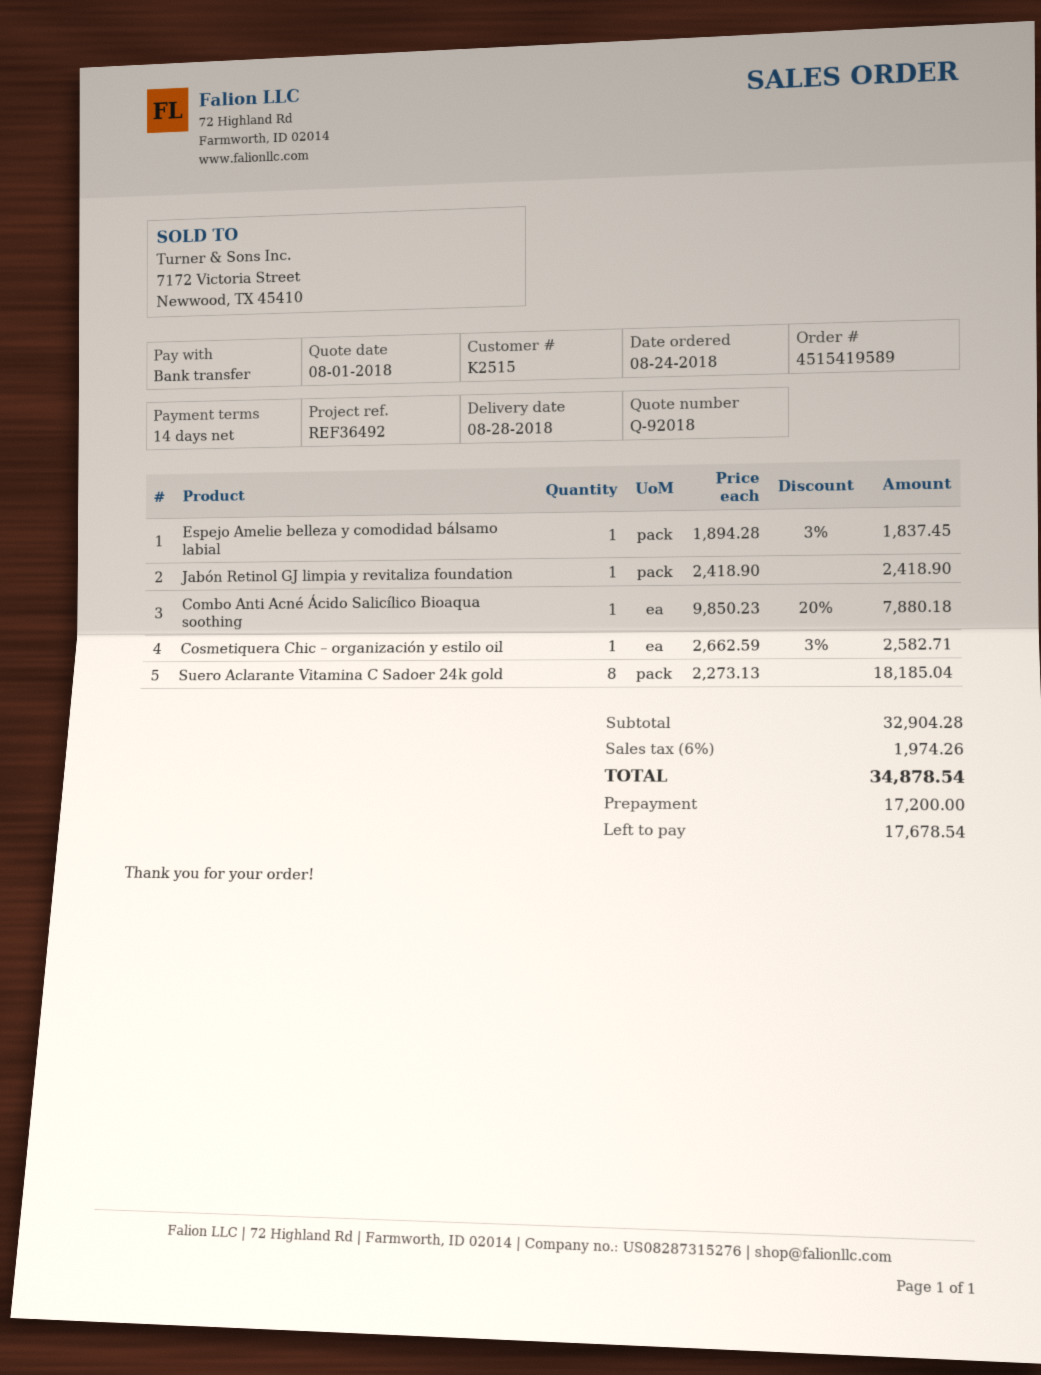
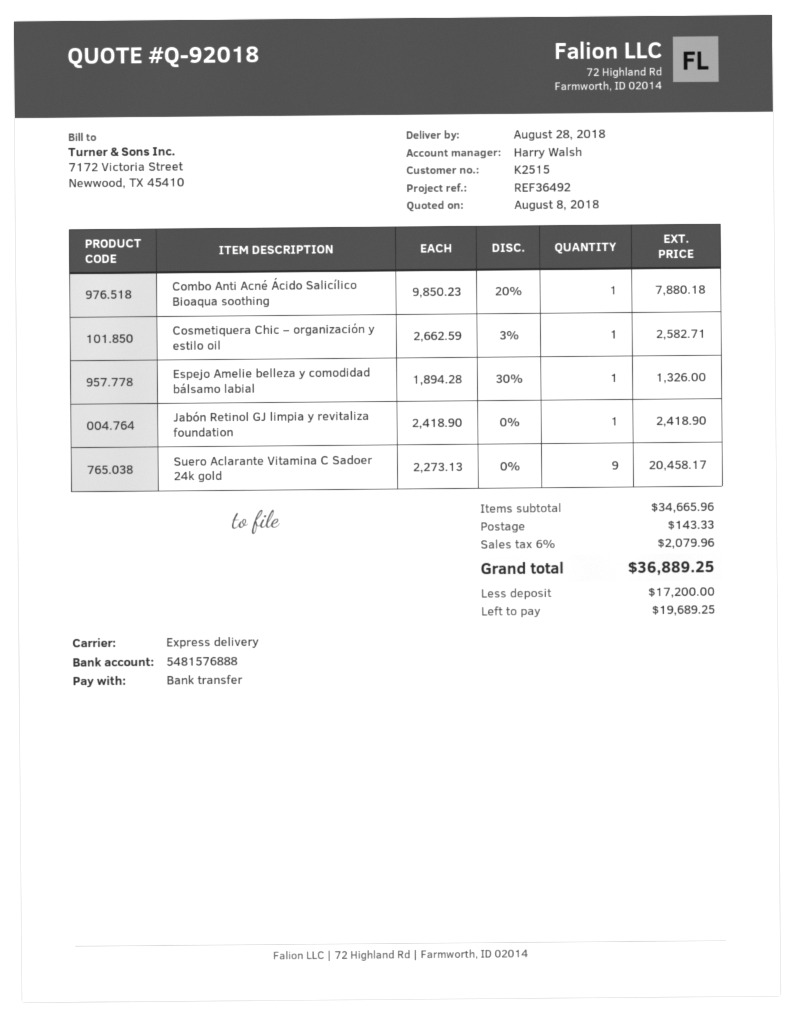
quote date: 2018-08-01 -> 2018-08-08
Espejo Amelie belleza y comodidad bálsamo labial: 1 x 1894.28 - 3% = 1837.45 -> 1 x 1894.28 - 30% = 1326.00
Suero Aclarante Vitamina C Sadoer 24k gold: 8 x 2273.13 = 18185.04 -> 9 x 2273.13 = 20458.17
subtotal: 32904.28 -> 34665.96
shipping: none -> 143.33
tax: 6% = 1974.26 -> 6% = 2079.96
total: 34878.54 -> 36889.25
balance: 17678.54 -> 19689.25

